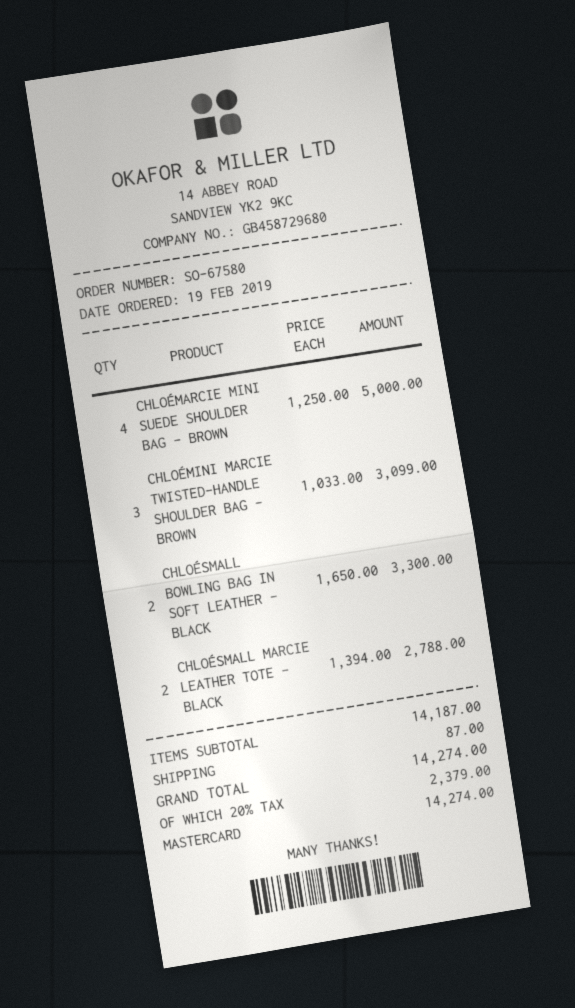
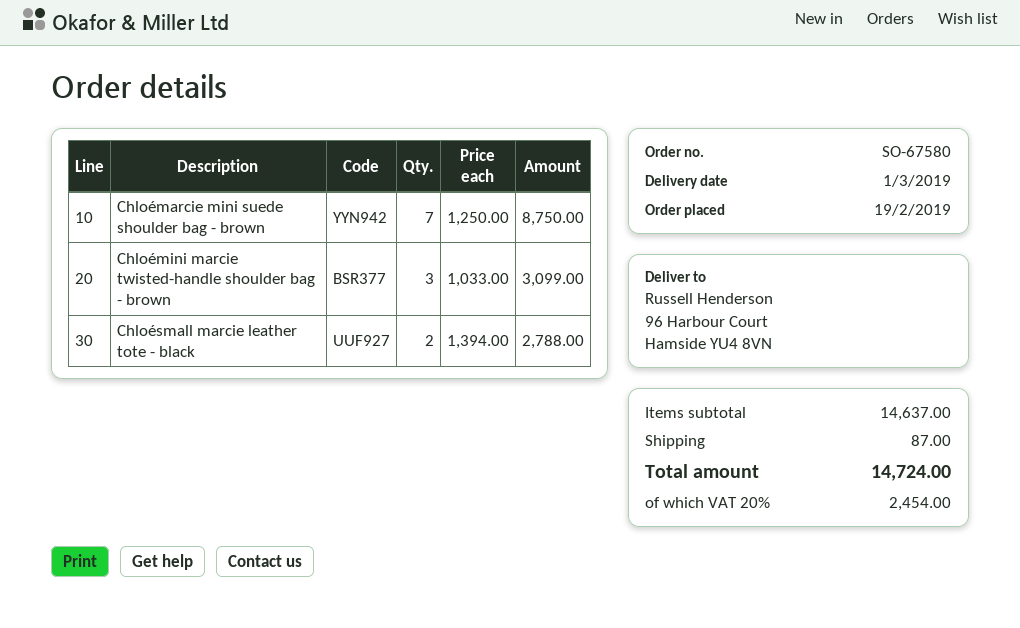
CHLOÉMARCIE MINI SUEDE SHOULDER BAG - BROWN: 4 x 1250.00 = 5000.00 -> 7 x 1250.00 = 8750.00
CHLOÉSMALL BOWLING BAG IN SOFT LEATHER - BLACK: 2 x 1650.00 = 3300.00 -> none
subtotal: 14187.00 -> 14637.00
tax: 20% = 2379.00 -> 20% = 2454.00
total: 14274.00 -> 14724.00

